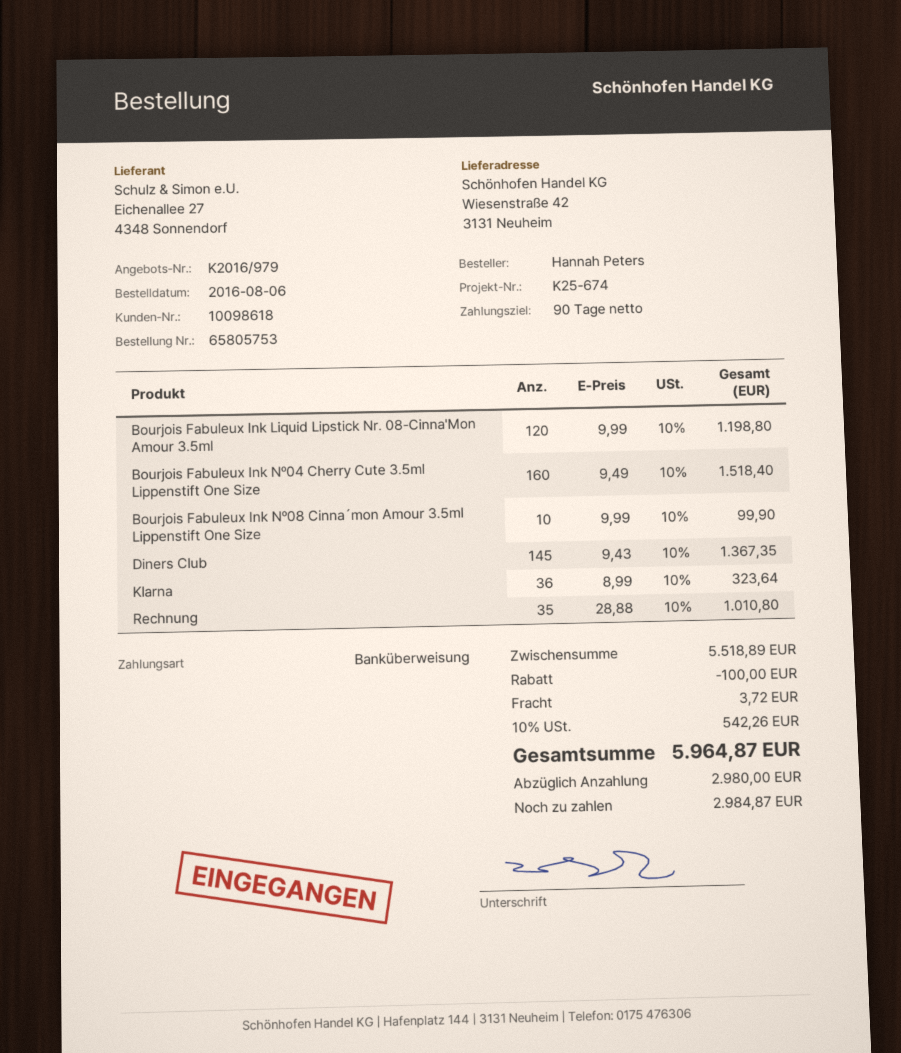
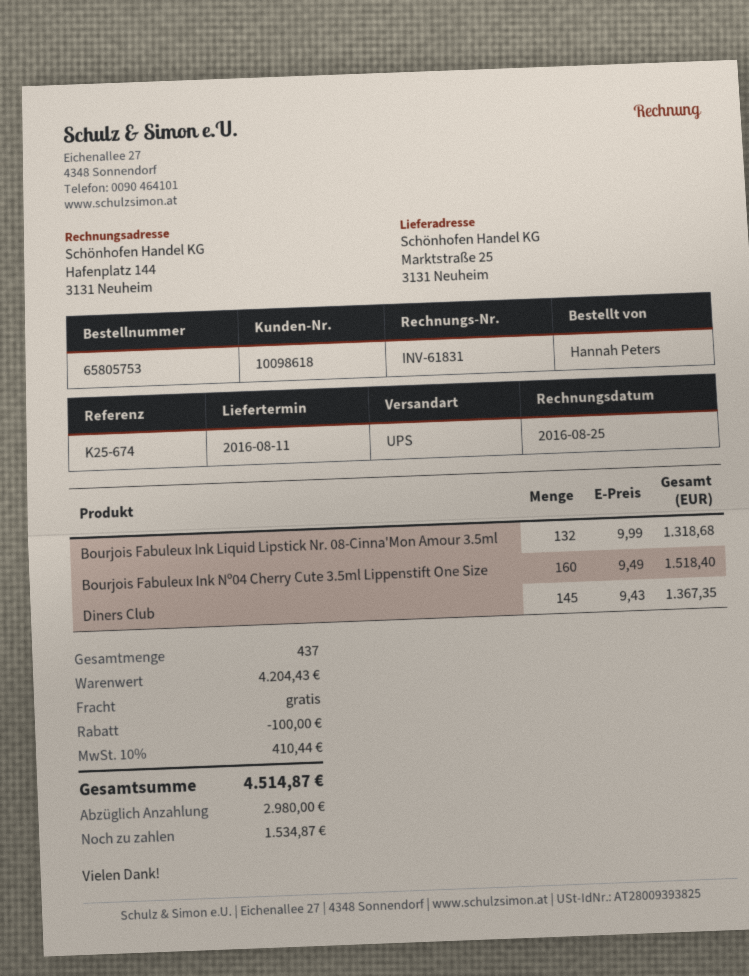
ship to: Wiesenstraße 42, 3131 Neuheim -> Marktstraße 25, 3131 Neuheim
Bourjois Fabuleux Ink Liquid Lipstick Nr. 08-Cinna'Mon Amour 3.5ml: 120 x 9.99 = 1198.80 -> 132 x 9.99 = 1318.68
Bourjois Fabuleux Ink Nº08 Cinna´mon Amour 3.5ml Lippenstift One Size: 10 x 9.99 = 99.90 -> none
Klarna: 36 x 8.99 = 323.64 -> none
Rechnung: 35 x 28.88 = 1010.80 -> none
subtotal: 5518.89 -> 4204.43
shipping: 3.72 -> 0.00
tax: 10% = 542.26 -> 10% = 410.44
total: 5964.87 -> 4514.87
balance: 2984.87 -> 1534.87

